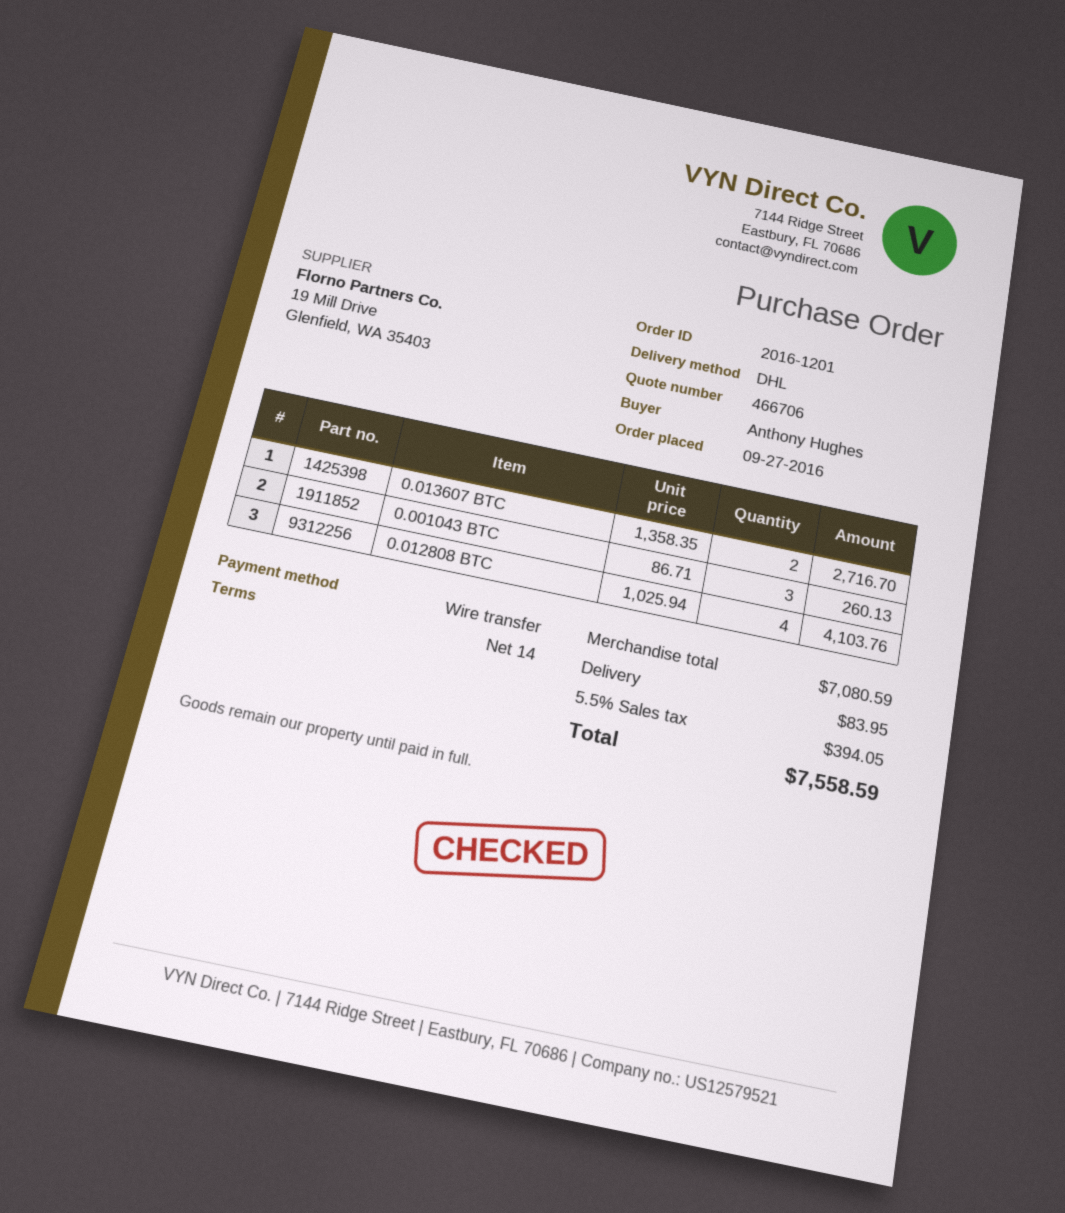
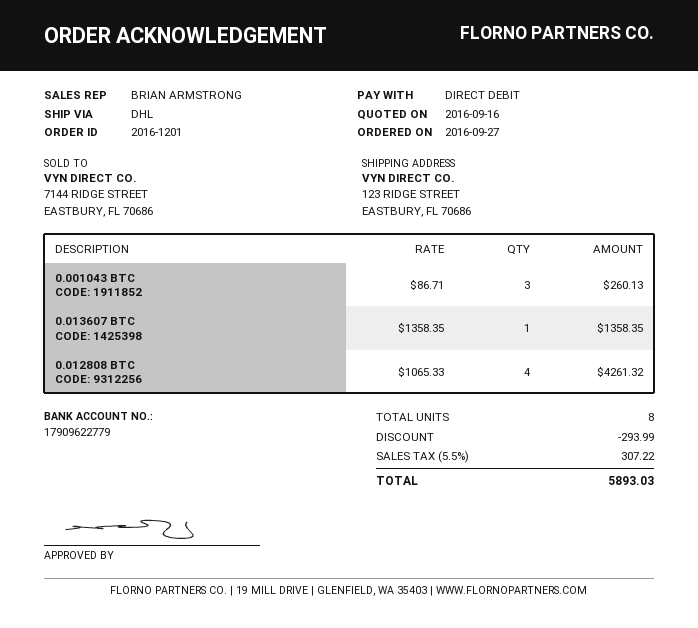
payment method: bank transfer -> direct debit
0.013607 BTC: 2 x 1358.35 = 2716.70 -> 1 x 1358.35 = 1358.35
0.012808 BTC: 4 x 1025.94 = 4103.76 -> 4 x 1065.33 = 4261.32
discount: none -> 293.99
shipping: 83.95 -> none
tax: 5.5% = 394.05 -> 5.5% = 307.22
total: 7558.59 -> 5893.03

